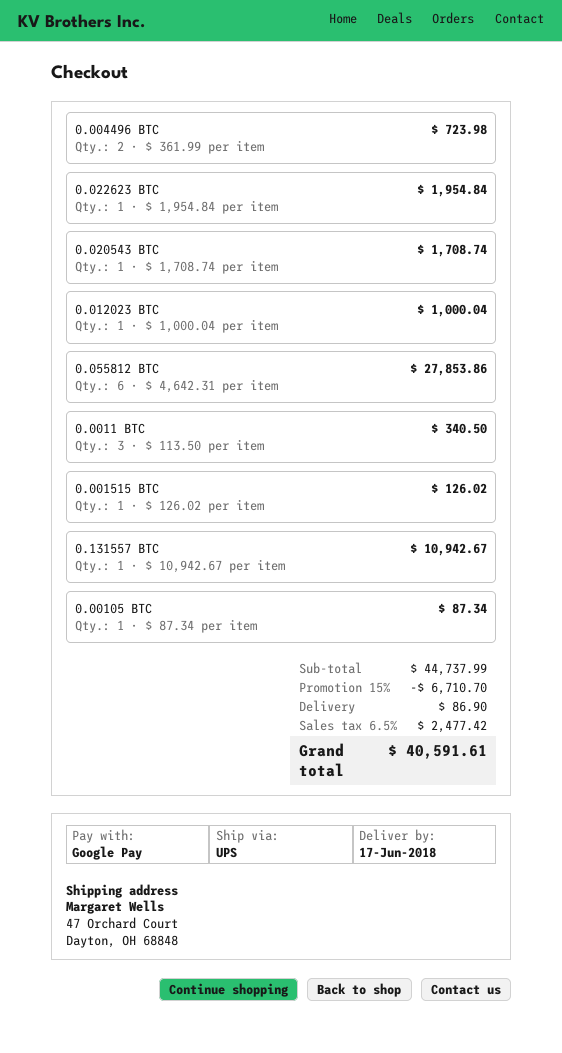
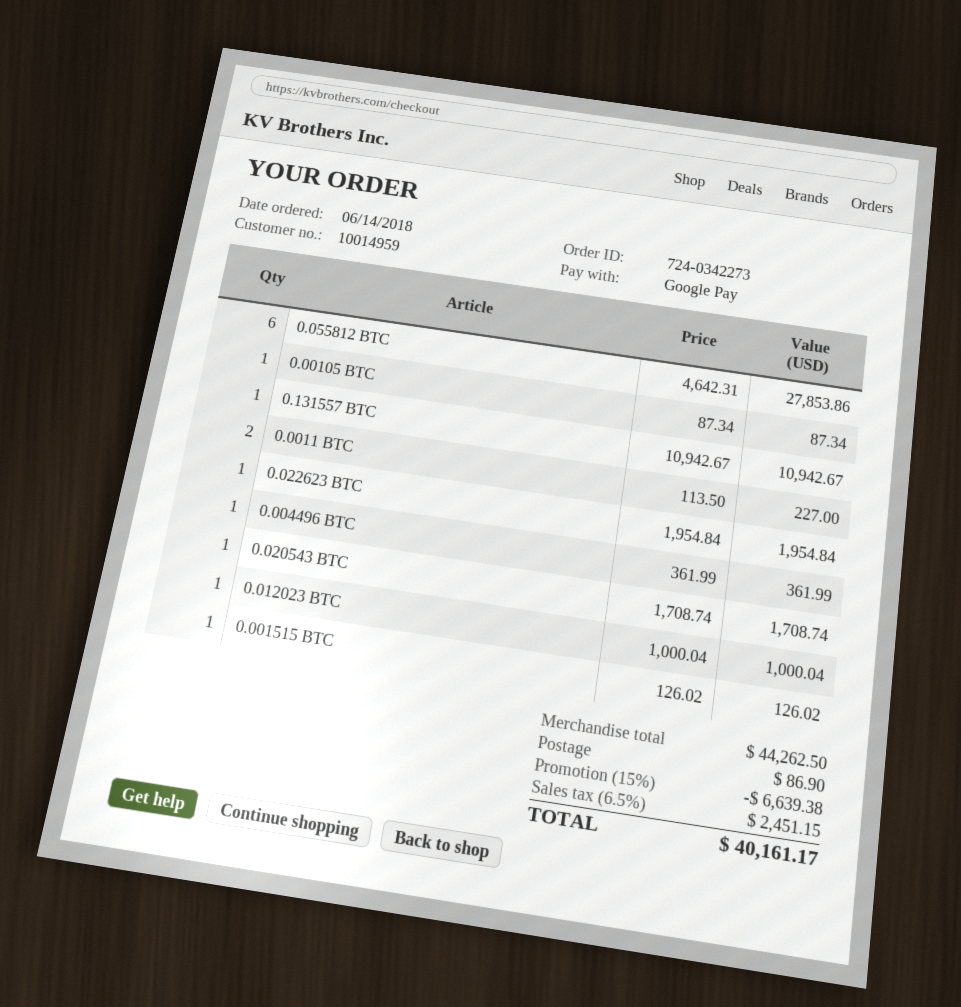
0.004496 BTC: 2 x 361.99 = 723.98 -> 1 x 361.99 = 361.99
0.0011 BTC: 3 x 113.50 = 340.50 -> 2 x 113.50 = 227.00
subtotal: 44737.99 -> 44262.50
discount: 15% = 6710.70 -> 15% = 6639.38
tax: 6.5% = 2477.42 -> 6.5% = 2451.15
total: 40591.61 -> 40161.17

